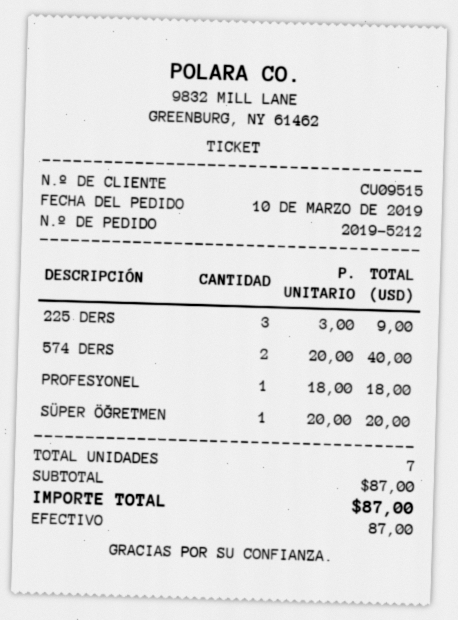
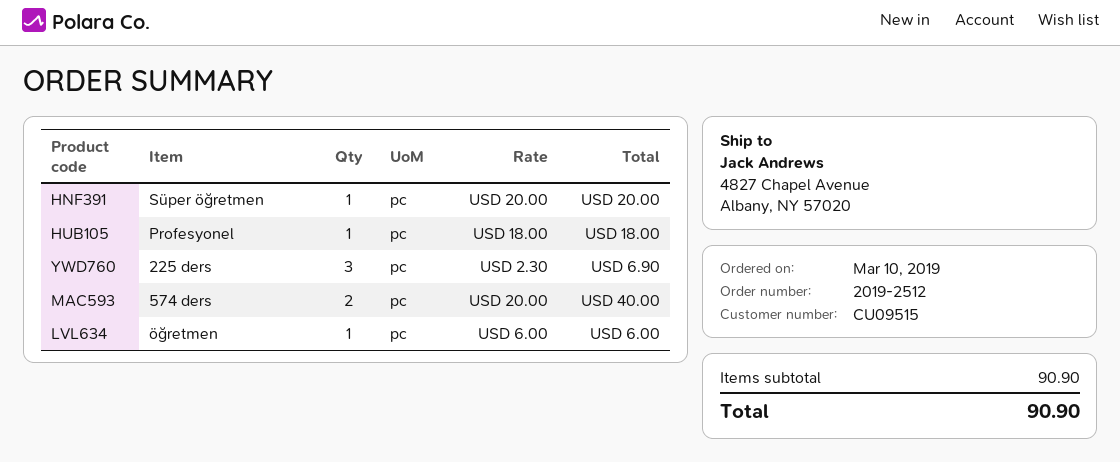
order number: 2019-5212 -> 2019-2512
225 DERS: 3 x 3.00 = 9.00 -> 3 x 2.30 = 6.90
öğretmen: none -> 1 x 6.00 = 6.00
subtotal: 87.00 -> 90.90
total: 87.00 -> 90.90

